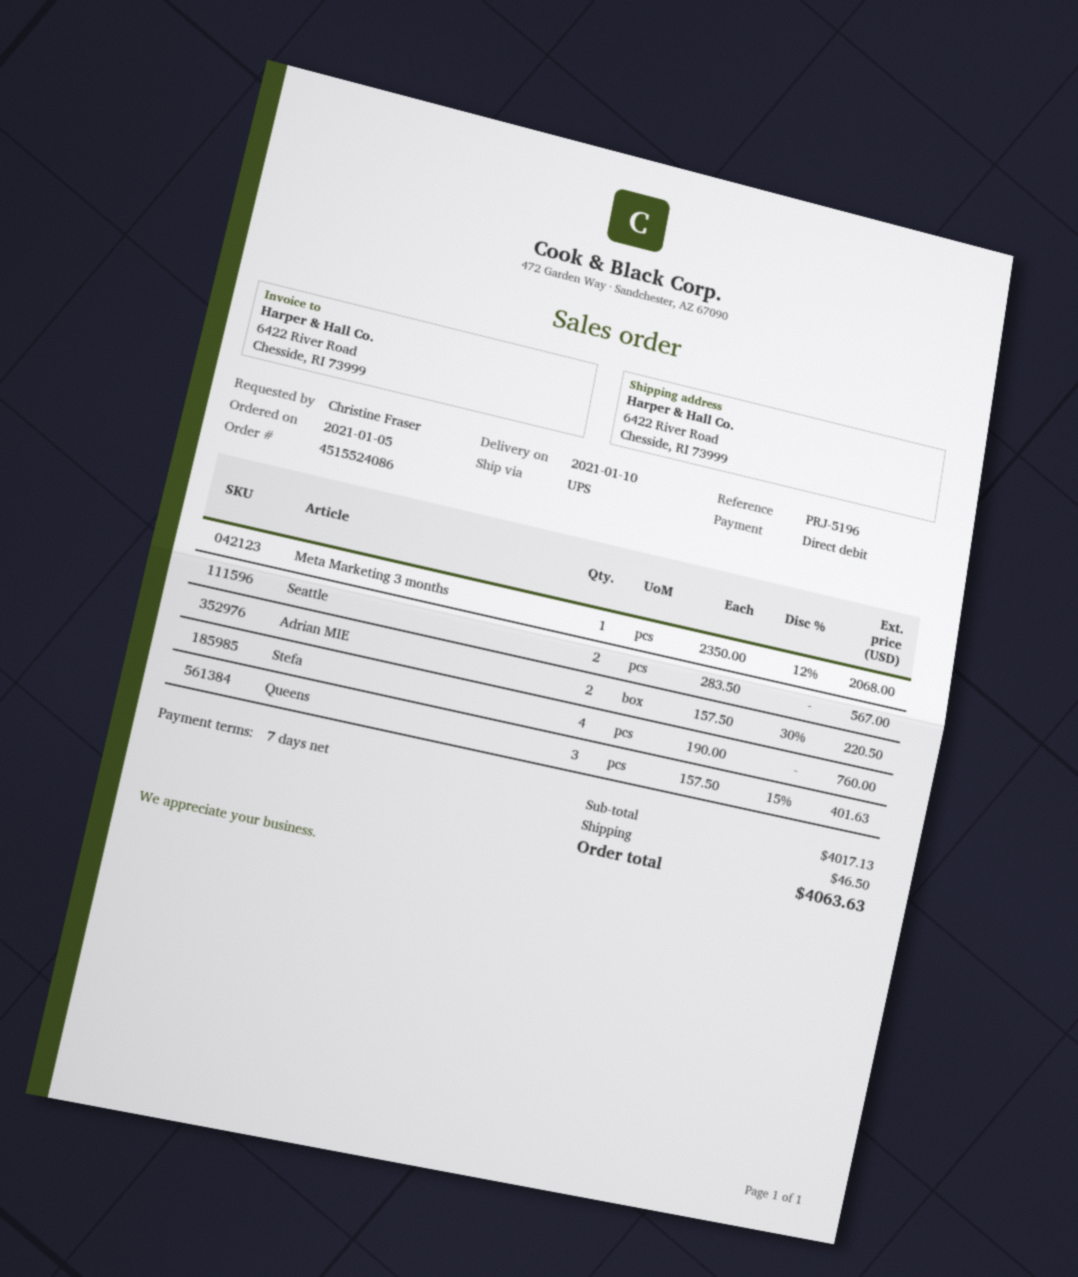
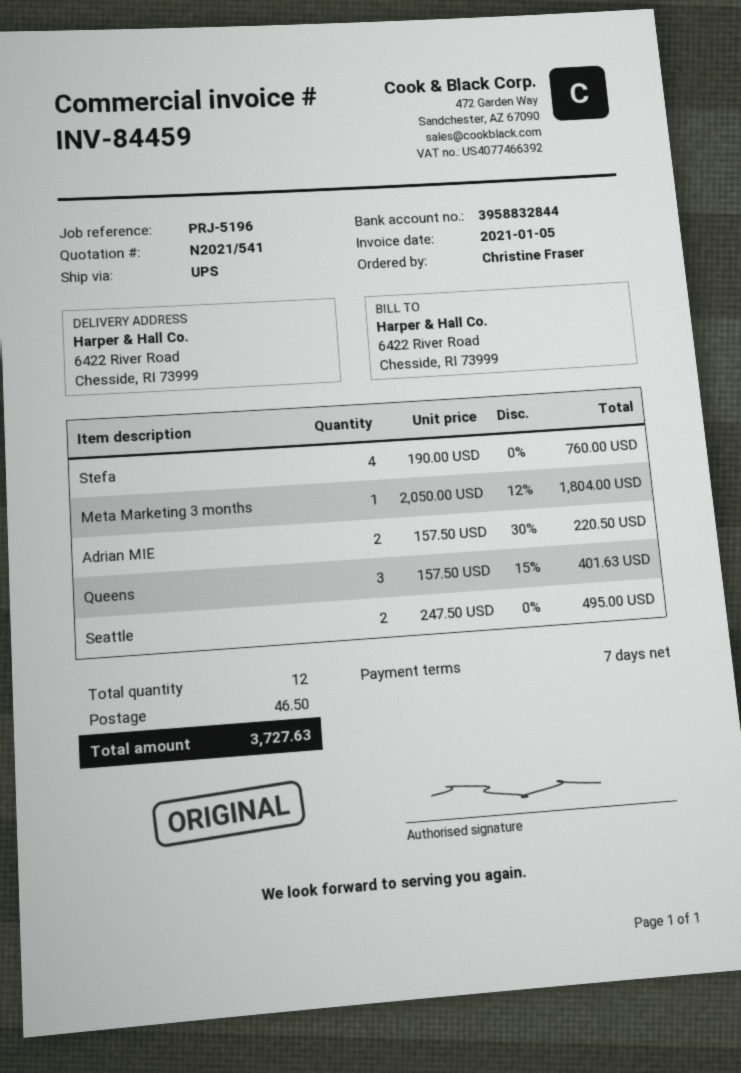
Meta Marketing 3 months: 1 x 2350.00 - 12% = 2068.00 -> 1 x 2050.00 - 12% = 1804.00
Seattle: 2 x 283.50 = 567.00 -> 2 x 247.50 = 495.00
total: 4063.63 -> 3727.63

